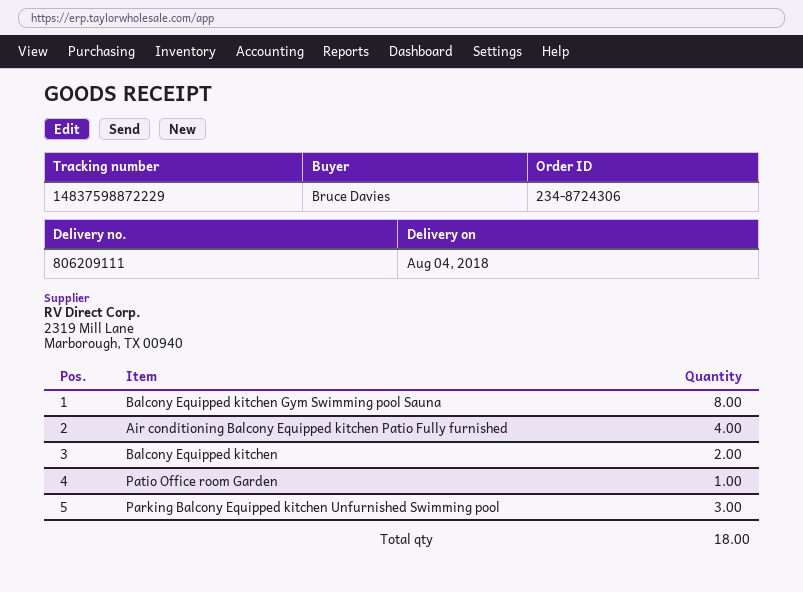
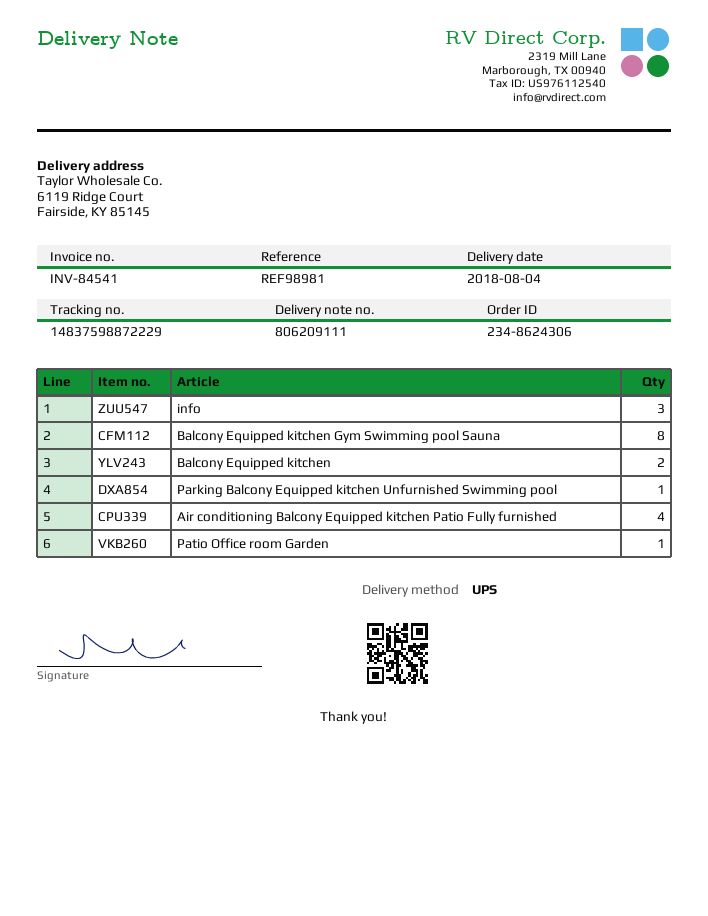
order number: 234-8724306 -> 234-8624306
Parking Balcony Equipped kitchen Unfurnished Swimming pool: 3 -> 1
info: none -> 3

